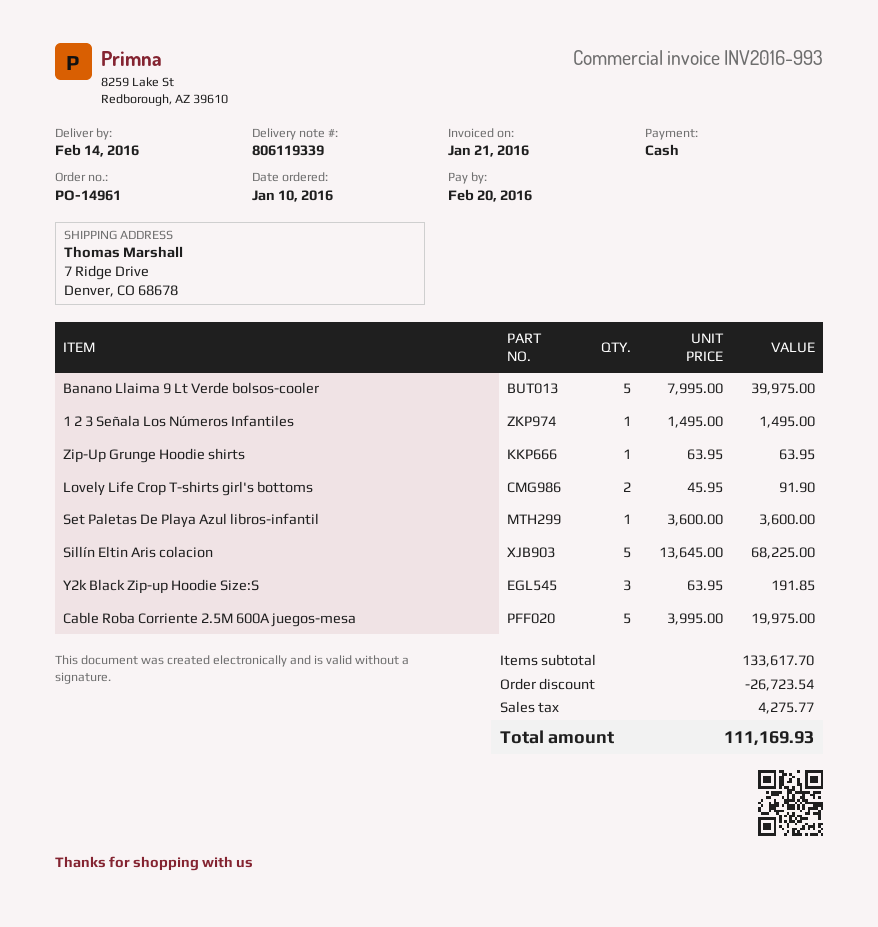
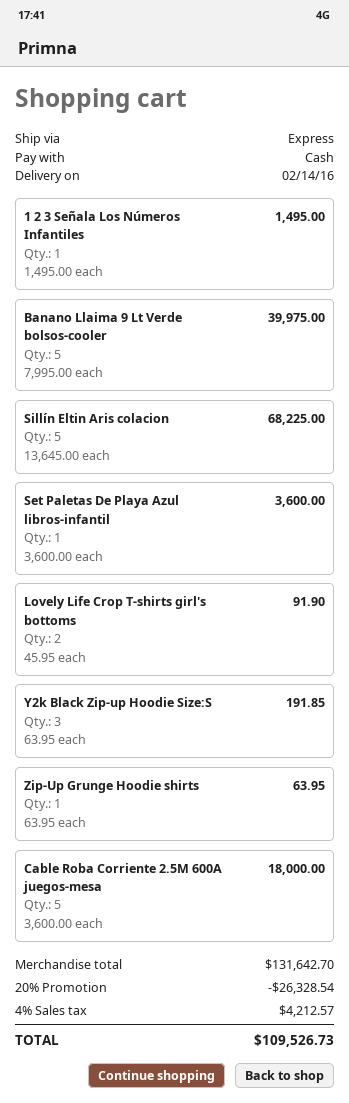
Cable Roba Corriente 2.5M 600A juegos-mesa: 5 x 3995.00 = 19975.00 -> 5 x 3600.00 = 18000.00
subtotal: 133617.70 -> 131642.70
discount: 26723.54 -> 26328.54
tax: 4275.77 -> 4212.57
total: 111169.93 -> 109526.73

